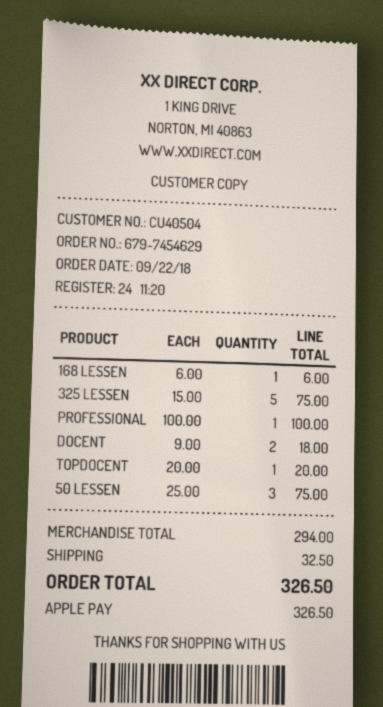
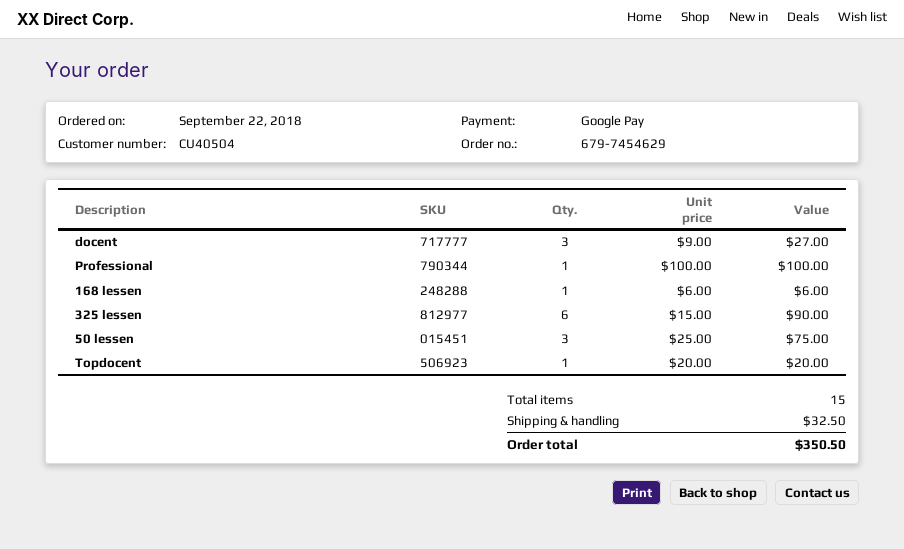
payment method: Apple Pay -> Google Pay
325 LESSEN: 5 x 15.00 = 75.00 -> 6 x 15.00 = 90.00
DOCENT: 2 x 9.00 = 18.00 -> 3 x 9.00 = 27.00
total: 326.50 -> 350.50

